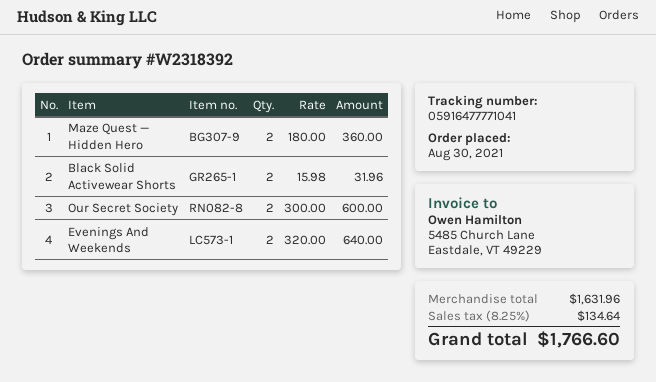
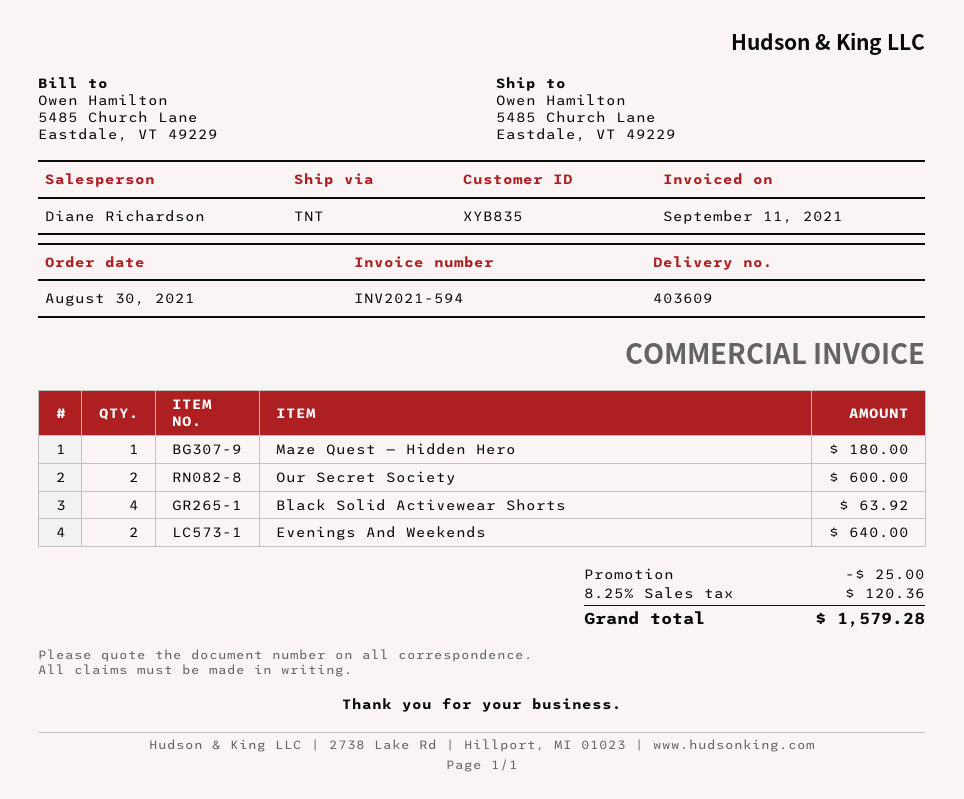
Maze Quest — Hidden Hero: 2 for 360.00 -> 1 for 180.00
Black Solid Activewear Shorts: 2 for 31.96 -> 4 for 63.92
discount: none -> 25.00
tax: 8.25% = 134.64 -> 8.25% = 120.36
total: 1766.60 -> 1579.28

